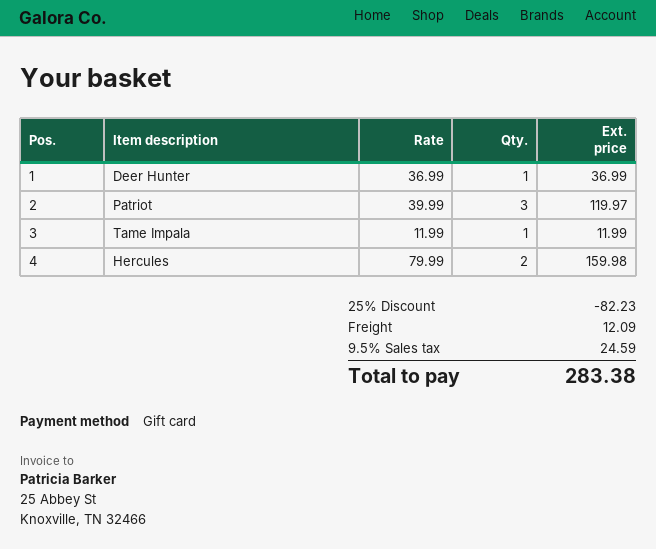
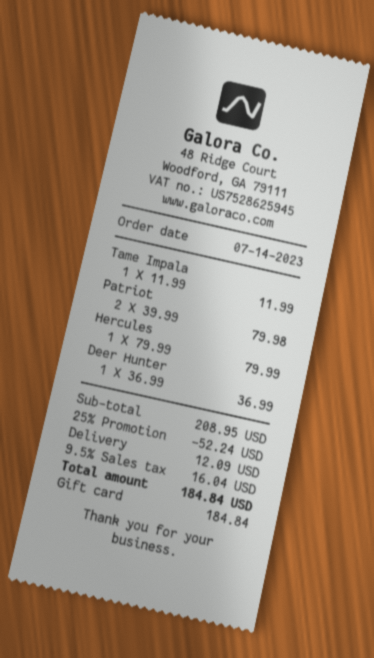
Patriot: 3 x 39.99 = 119.97 -> 2 x 39.99 = 79.98
Hercules: 2 x 79.99 = 159.98 -> 1 x 79.99 = 79.99
discount: 25% = 82.23 -> 25% = 52.24
tax: 9.5% = 24.59 -> 9.5% = 16.04
total: 283.38 -> 184.84

